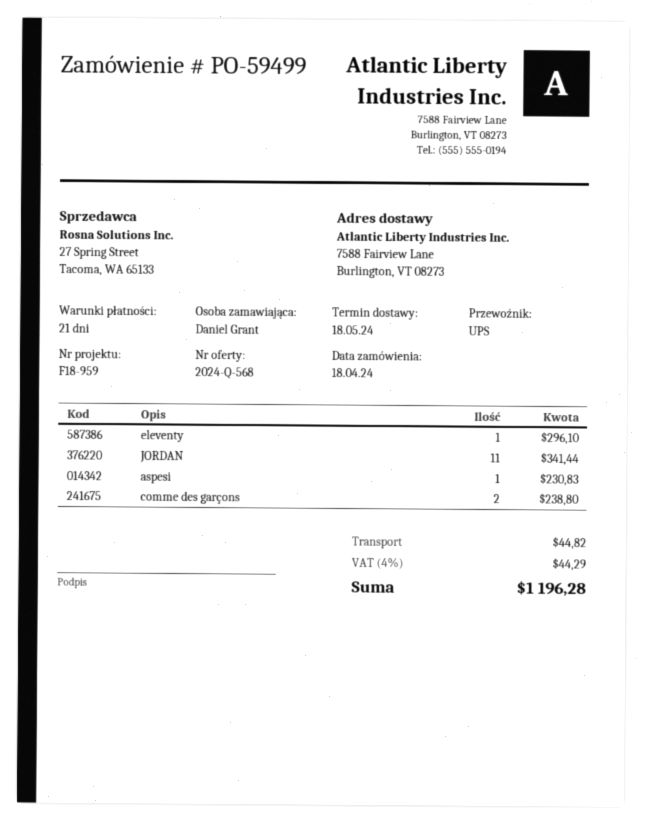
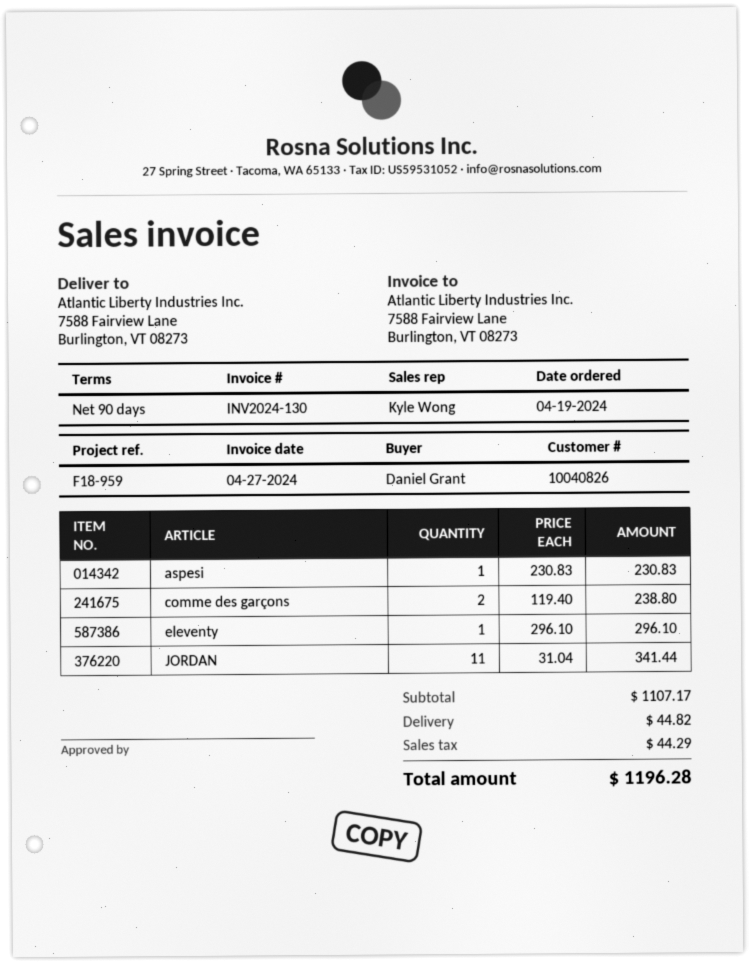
order date: 2024-04-18 -> 2024-04-19
payment terms: 21 days -> 90 days

